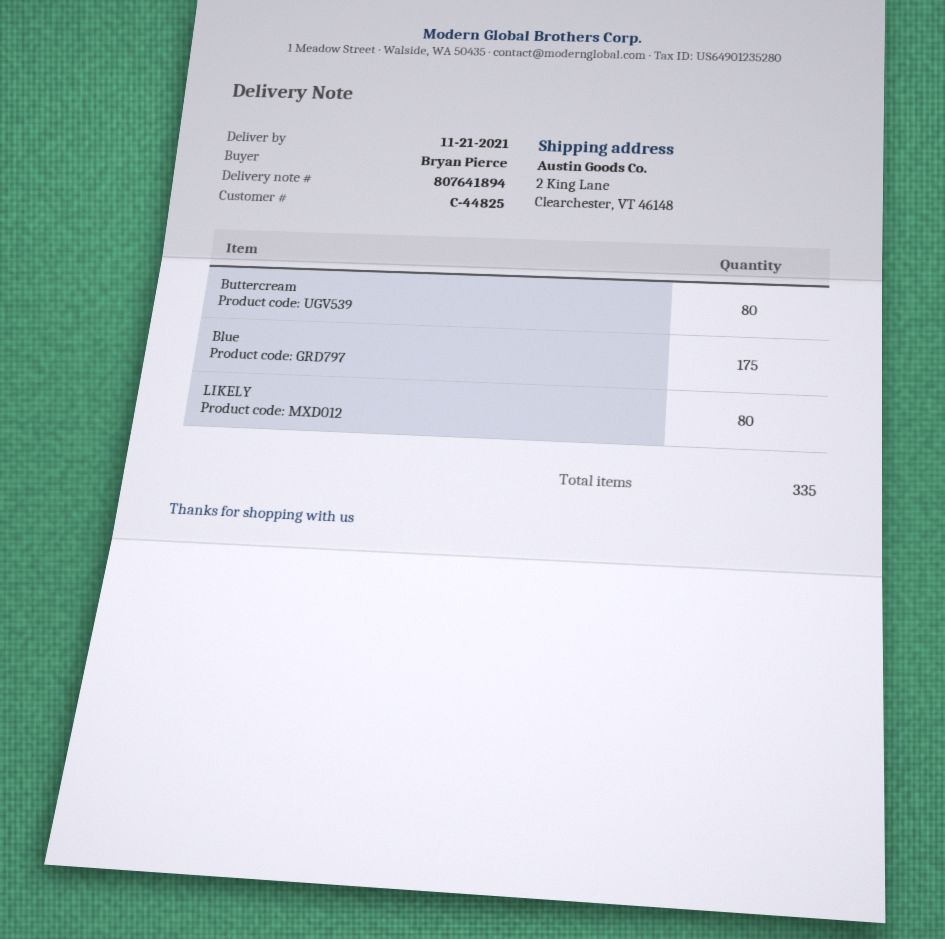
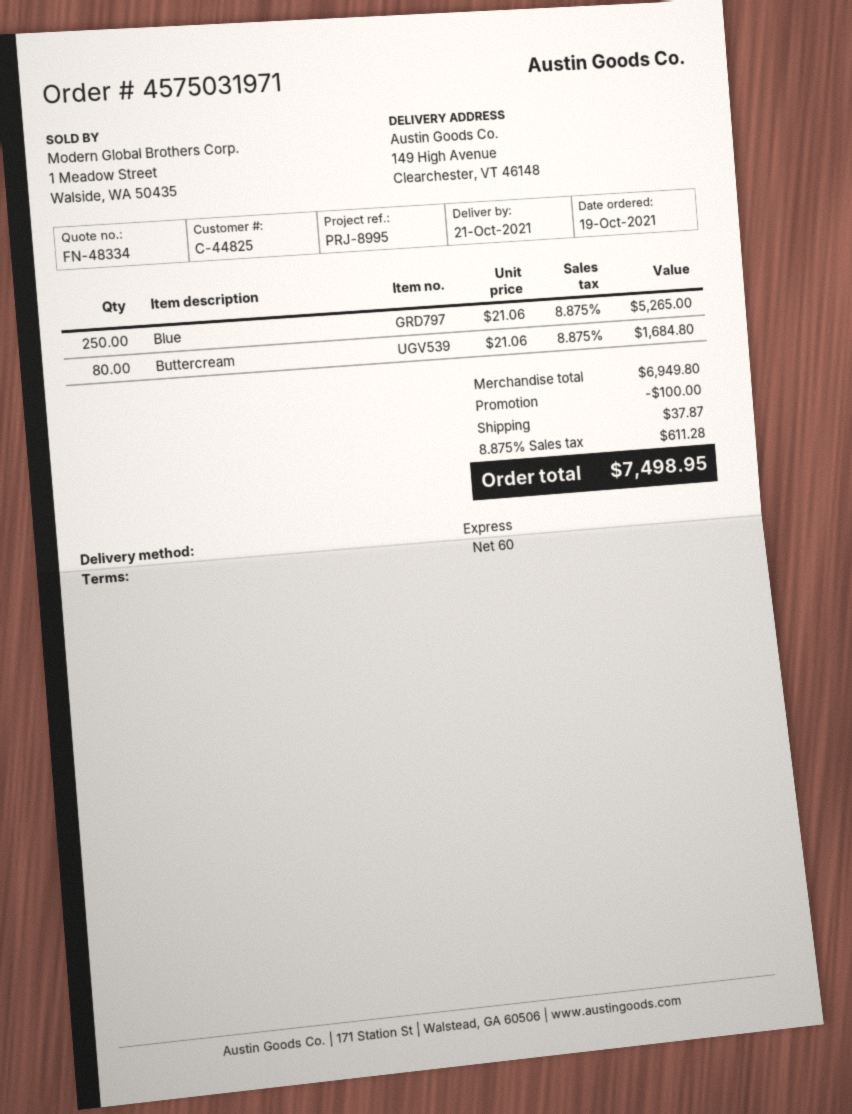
delivery date: 2021-11-21 -> 2021-10-21
ship to: 2 King Lane, Clearchester, VT 46148 -> 149 High Avenue, Clearchester, VT 46148
Blue: 175 -> 250
LIKELY: 80 -> none

